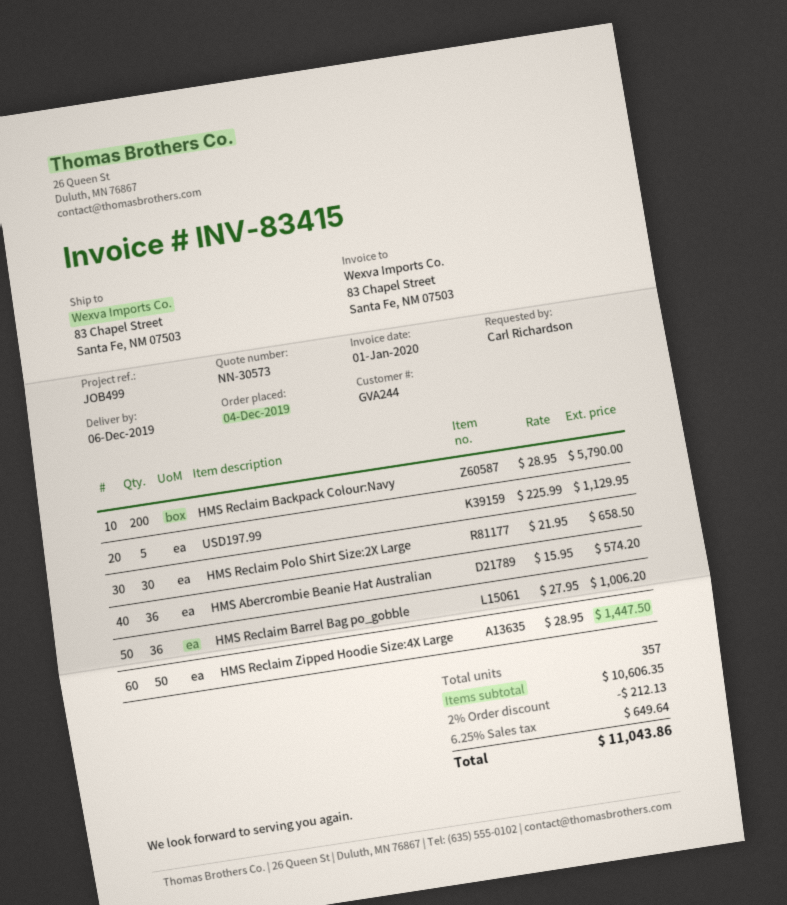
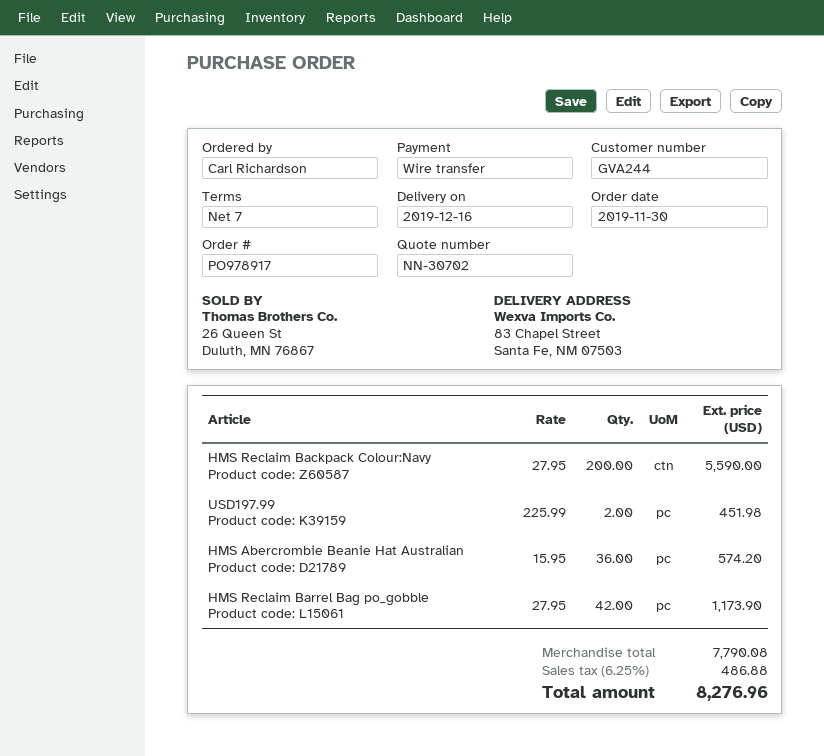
quote number: NN-30573 -> NN-30702
order date: 2019-12-04 -> 2019-11-30
delivery date: 2019-12-06 -> 2019-12-16
HMS Reclaim Backpack Colour:Navy: 200 x 28.95 = 5790.00 -> 200 x 27.95 = 5590.00
USD197.99: 5 x 225.99 = 1129.95 -> 2 x 225.99 = 451.98
HMS Reclaim Polo Shirt Size:2X Large: 30 x 21.95 = 658.50 -> none
HMS Reclaim Barrel Bag po_gobble: 36 x 27.95 = 1006.20 -> 42 x 27.95 = 1173.90
HMS Reclaim Zipped Hoodie Size:4X Large: 50 x 28.95 = 1447.50 -> none
subtotal: 10606.35 -> 7790.08
discount: 2% = 212.13 -> none
tax: 6.25% = 649.64 -> 6.25% = 486.88
total: 11043.86 -> 8276.96

